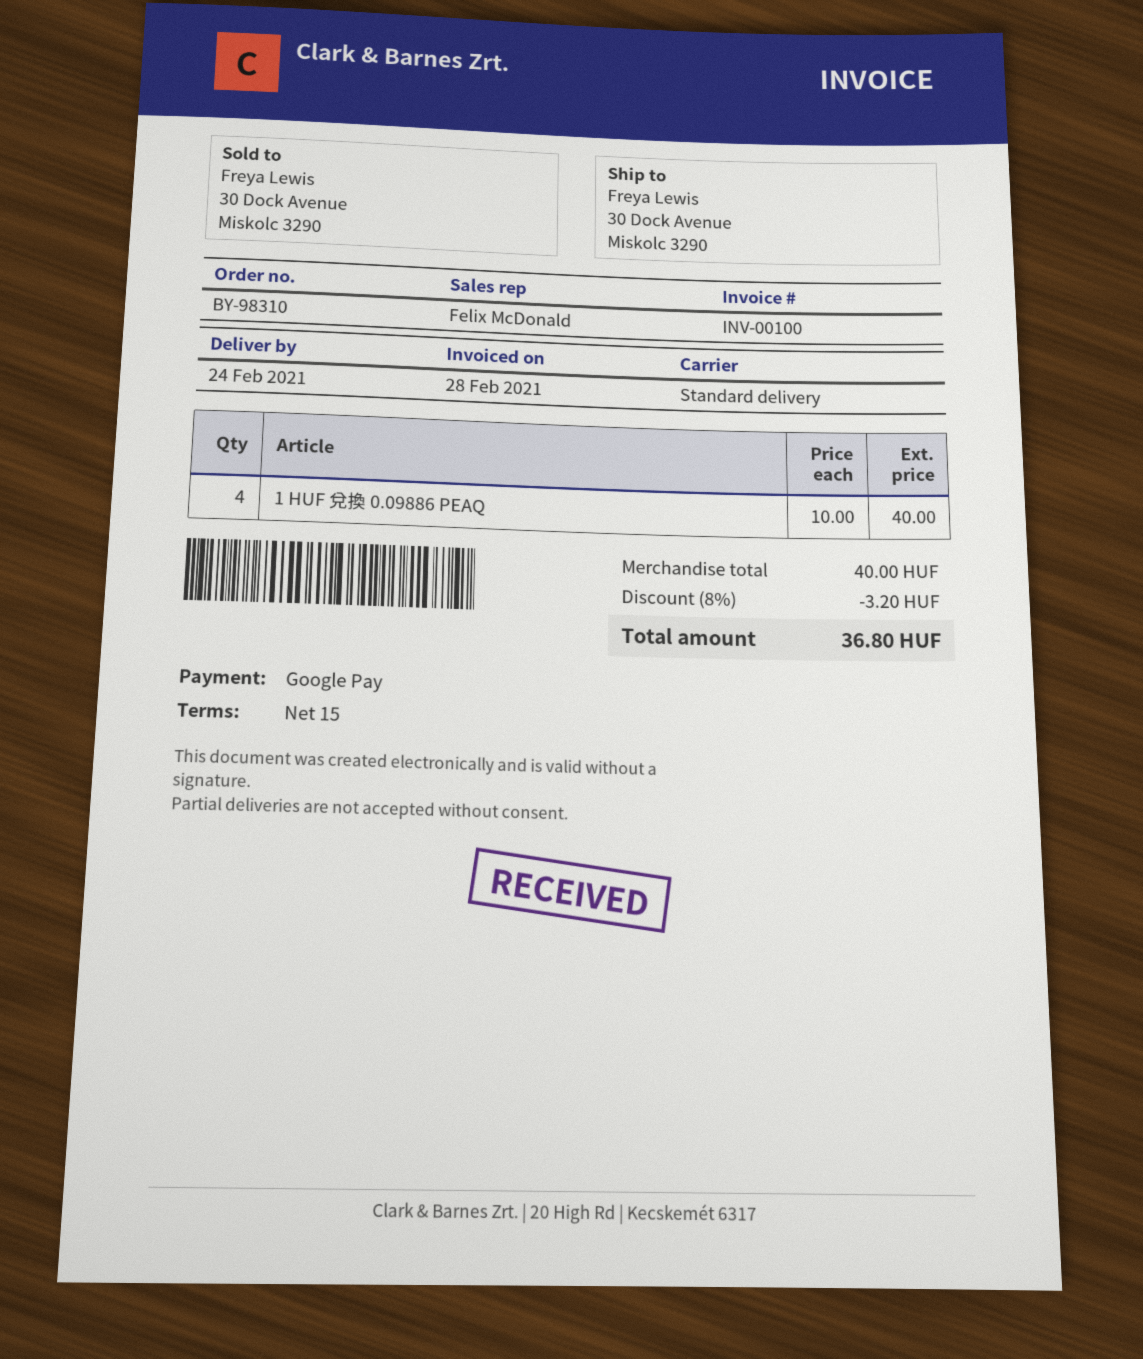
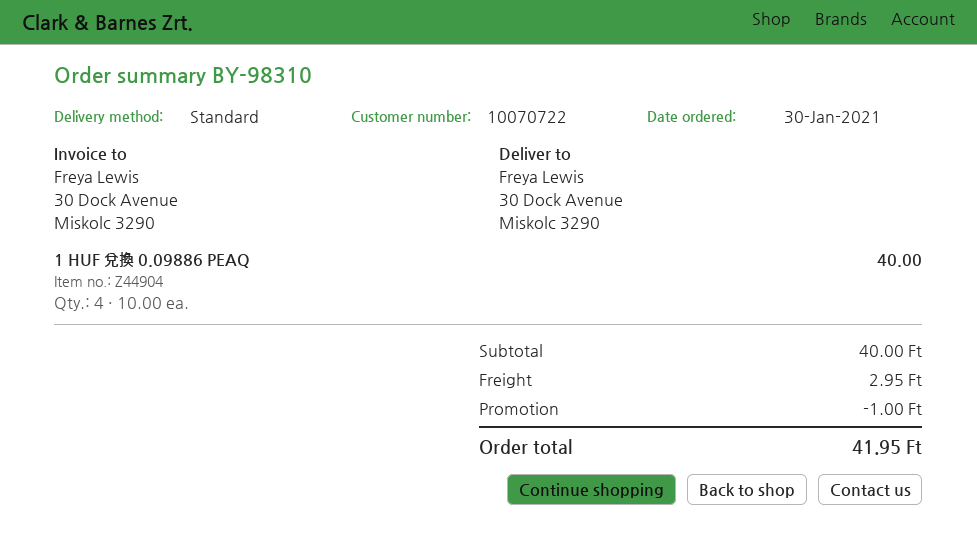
discount: 3.20 -> 1.00
shipping: none -> 2.95
total: 36.80 -> 41.95

